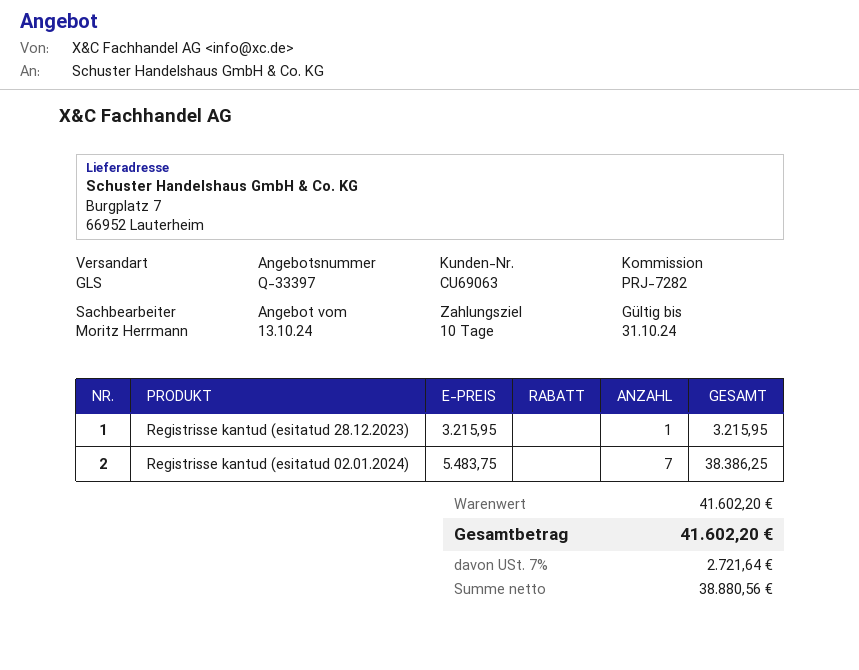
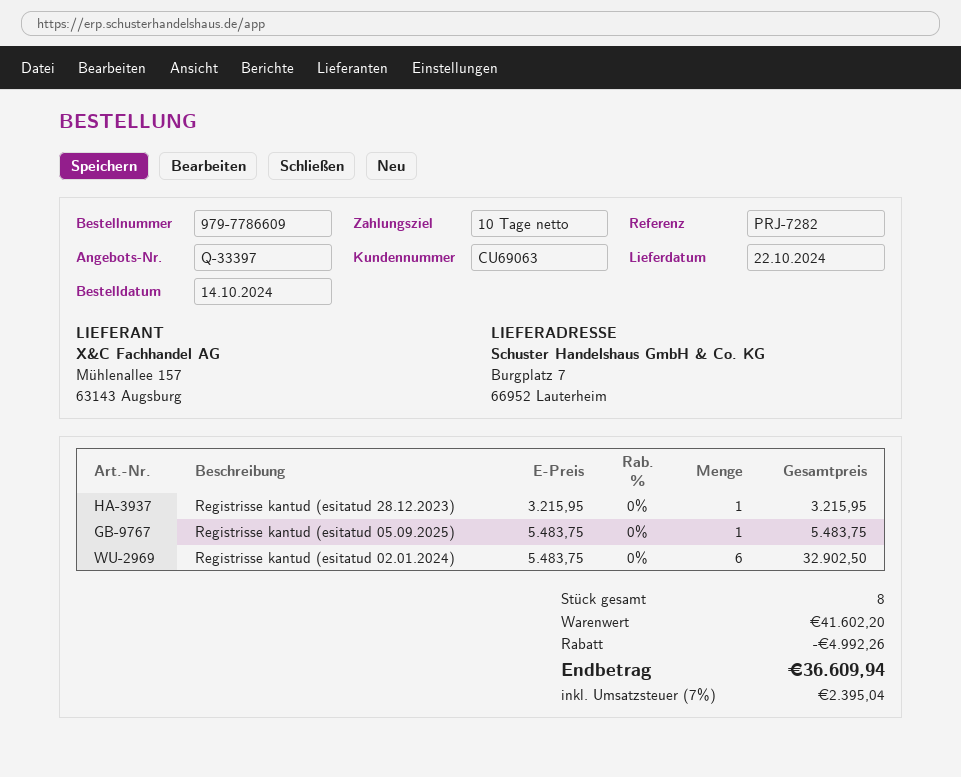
Registrisse kantud (esitatud 02.01.2024): 7 x 5483.75 = 38386.25 -> 6 x 5483.75 = 32902.50
Registrisse kantud (esitatud 05.09.2025): none -> 1 x 5483.75 = 5483.75
discount: none -> 4992.26
tax: 7% = 2721.64 -> 7% = 2395.04
total: 41602.20 -> 36609.94

